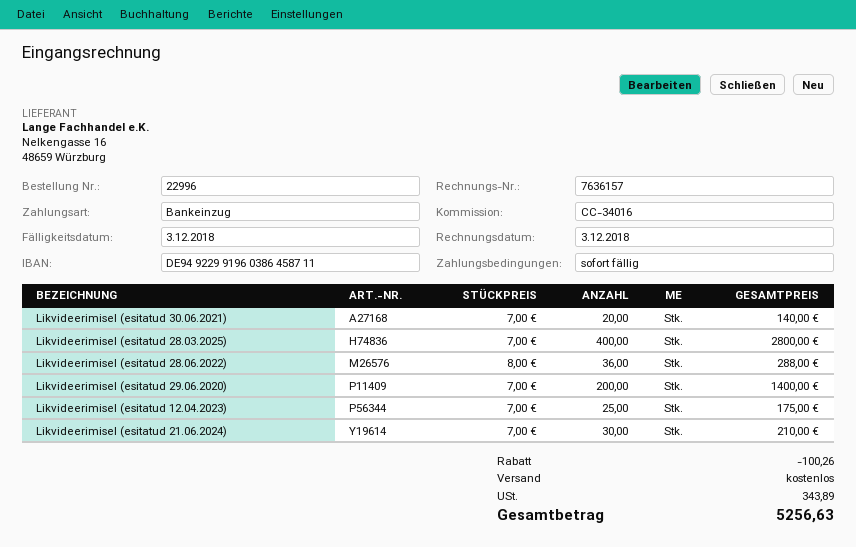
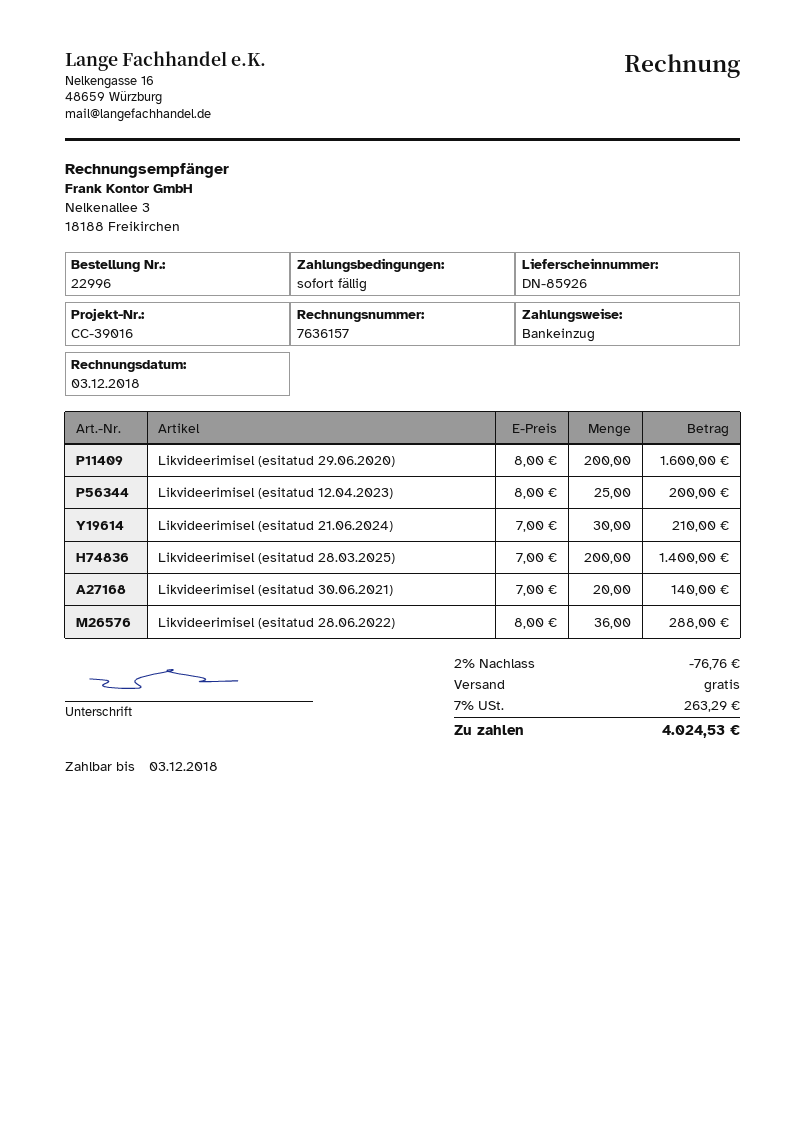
reference: CC-34016 -> CC-39016
Likvideerimisel (esitatud 28.03.2025): 400 x 7.00 = 2800.00 -> 200 x 7.00 = 1400.00
Likvideerimisel (esitatud 29.06.2020): 200 x 7.00 = 1400.00 -> 200 x 8.00 = 1600.00
Likvideerimisel (esitatud 12.04.2023): 25 x 7.00 = 175.00 -> 25 x 8.00 = 200.00
discount: 100.26 -> 76.76
tax: 343.89 -> 263.29
total: 5256.63 -> 4024.53

